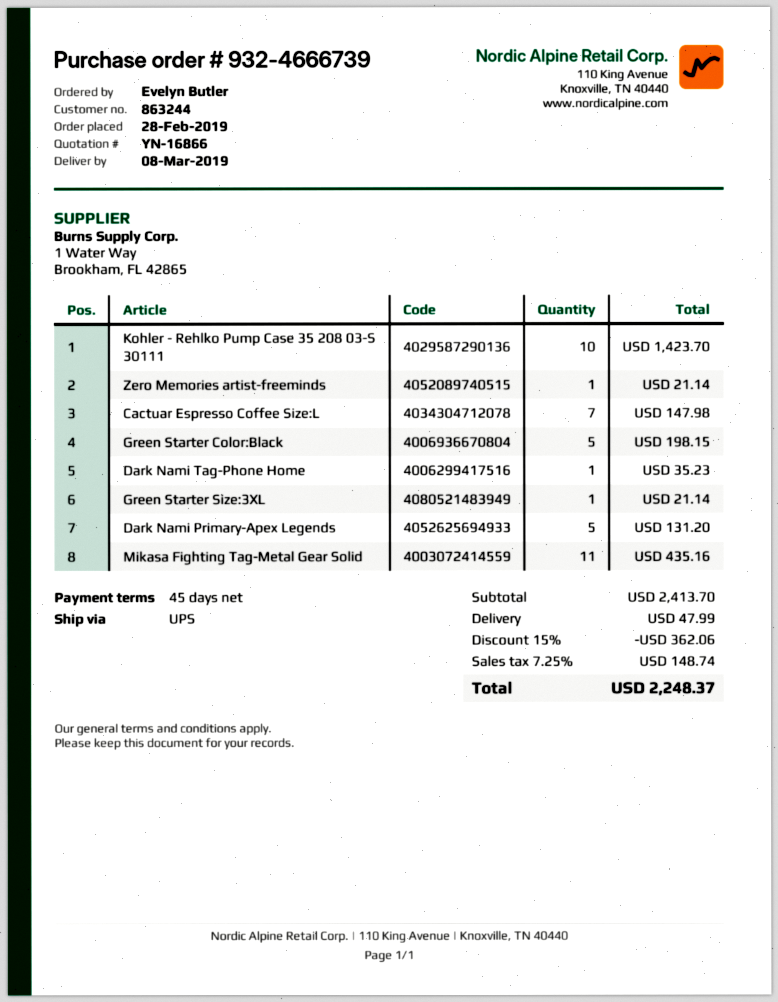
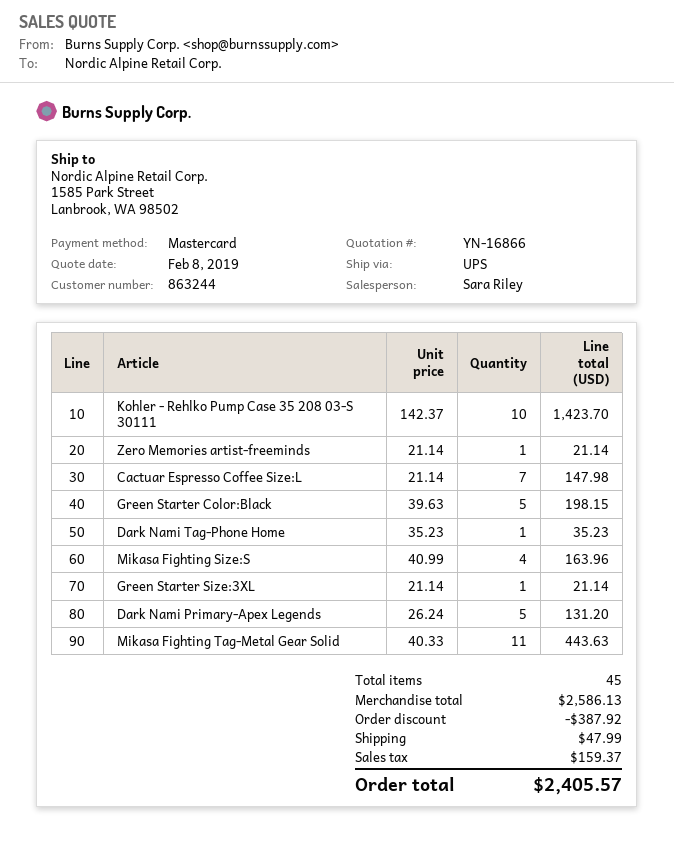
Mikasa Fighting Tag-Metal Gear Solid: 11 for 435.16 -> 11 for 443.63
Mikasa Fighting Size:S: none -> 4 for 163.96
subtotal: 2413.70 -> 2586.13
discount: 362.06 -> 387.92
tax: 148.74 -> 159.37
total: 2248.37 -> 2405.57

